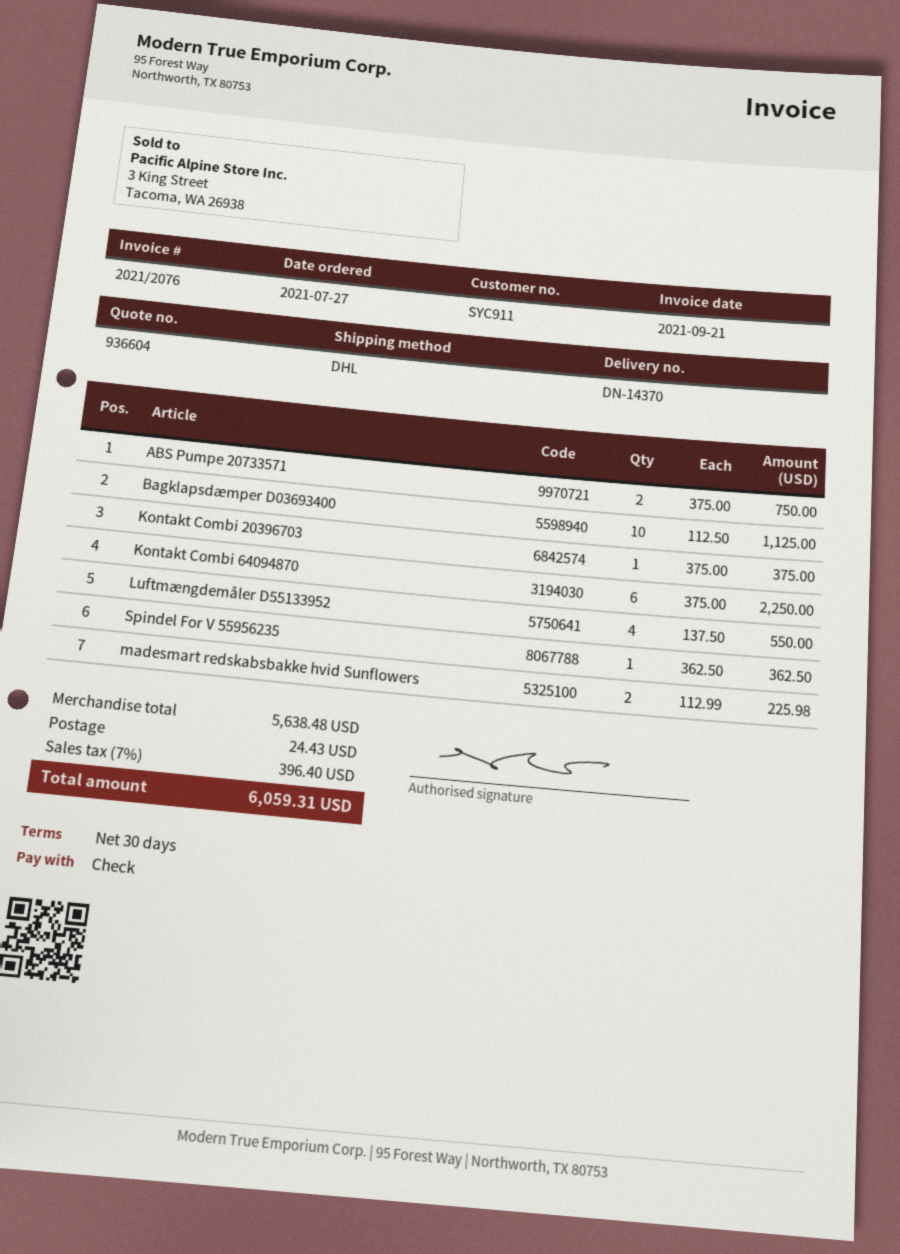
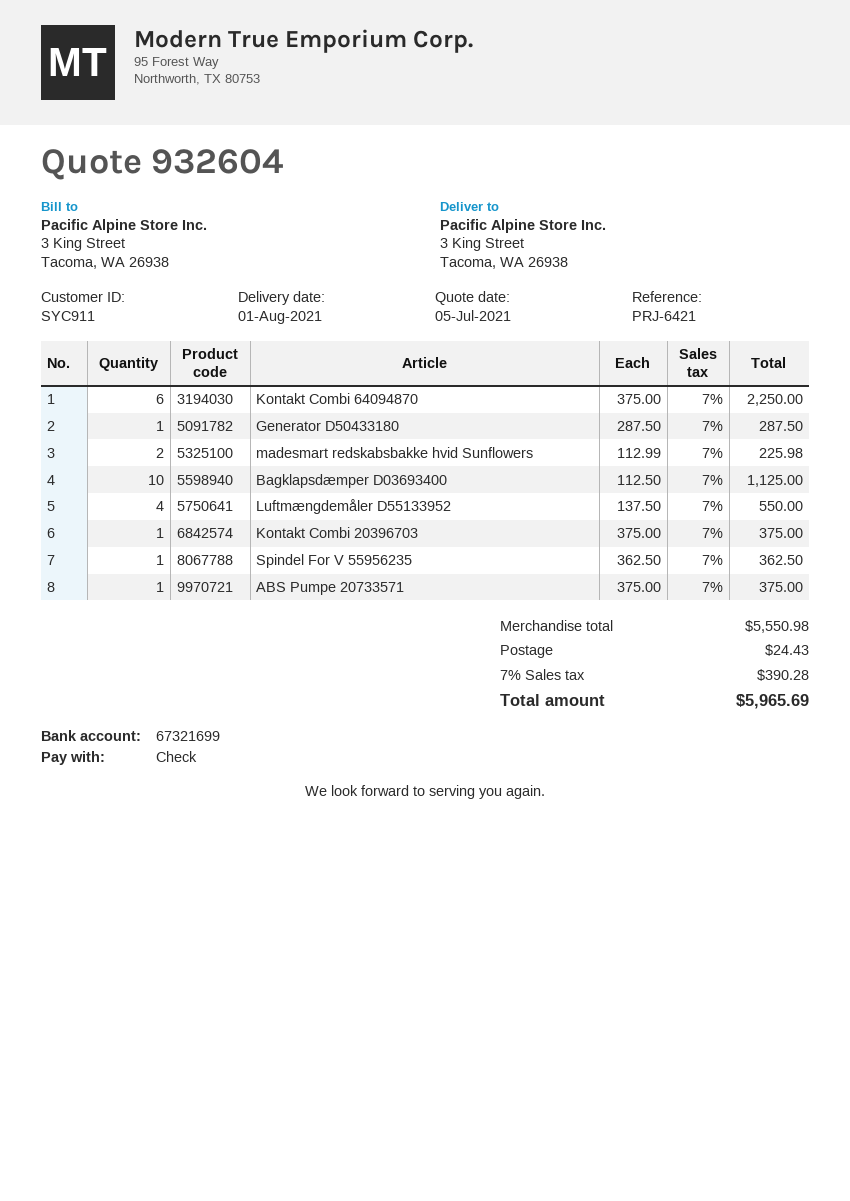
quote number: 936604 -> 932604
ABS Pumpe 20733571: 2 x 375.00 = 750.00 -> 1 x 375.00 = 375.00
Generator D50433180: none -> 1 x 287.50 = 287.50
subtotal: 5638.48 -> 5550.98
tax: 7% = 396.40 -> 7% = 390.28
total: 6059.31 -> 5965.69

